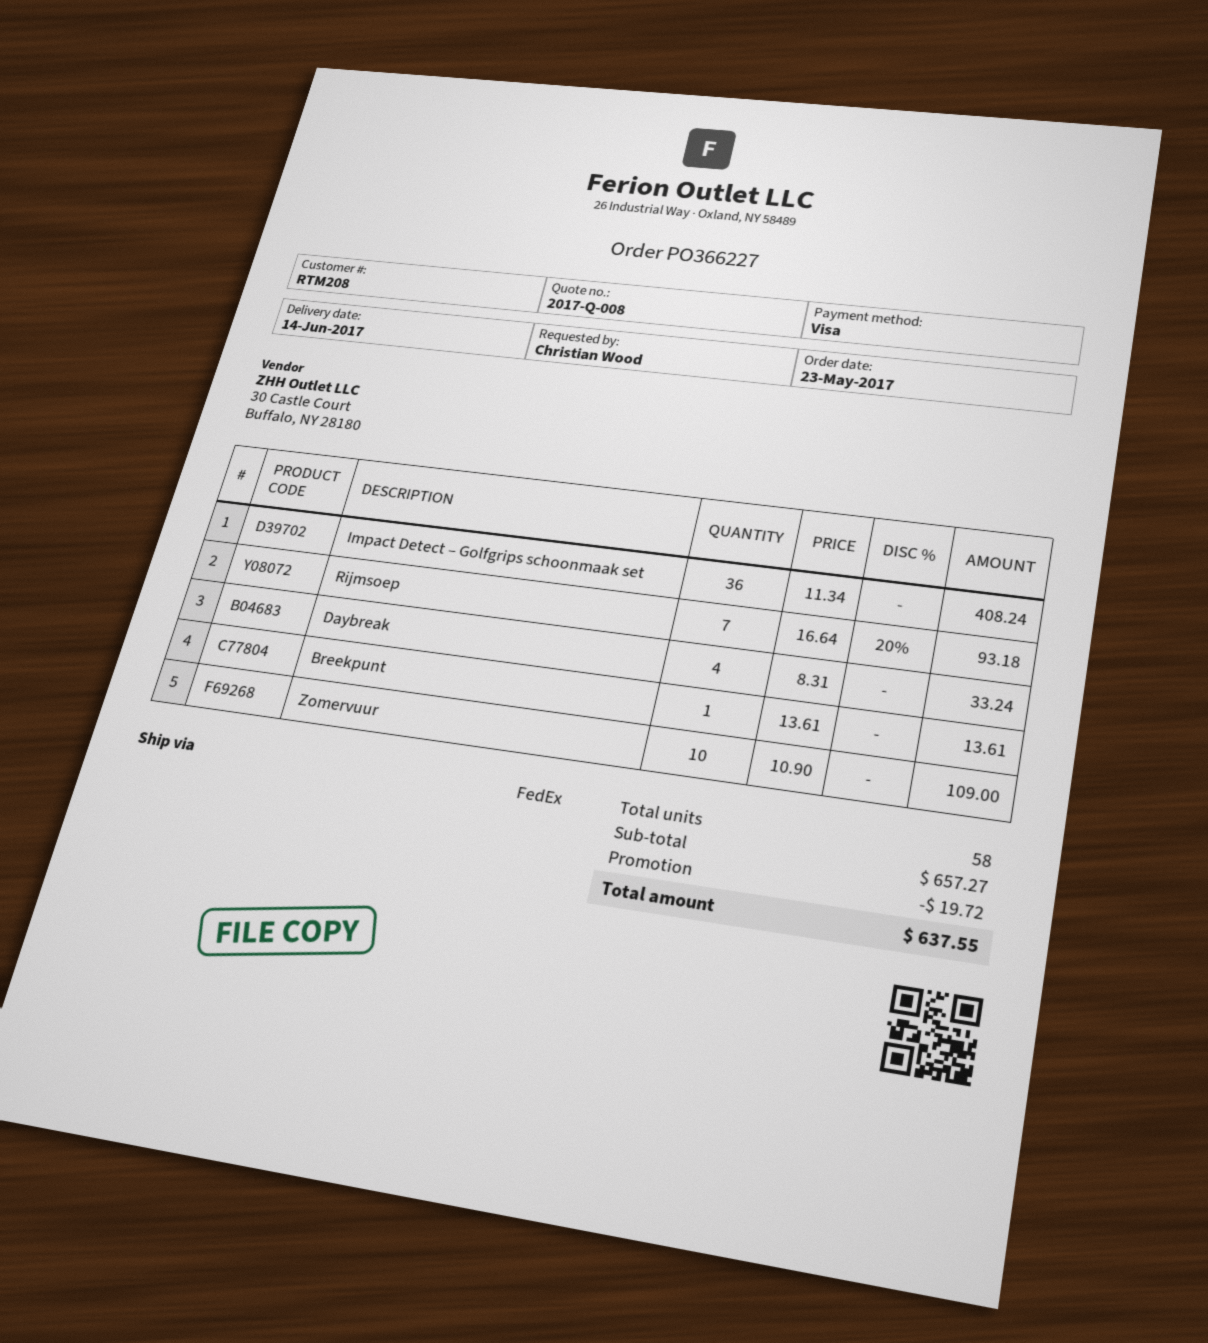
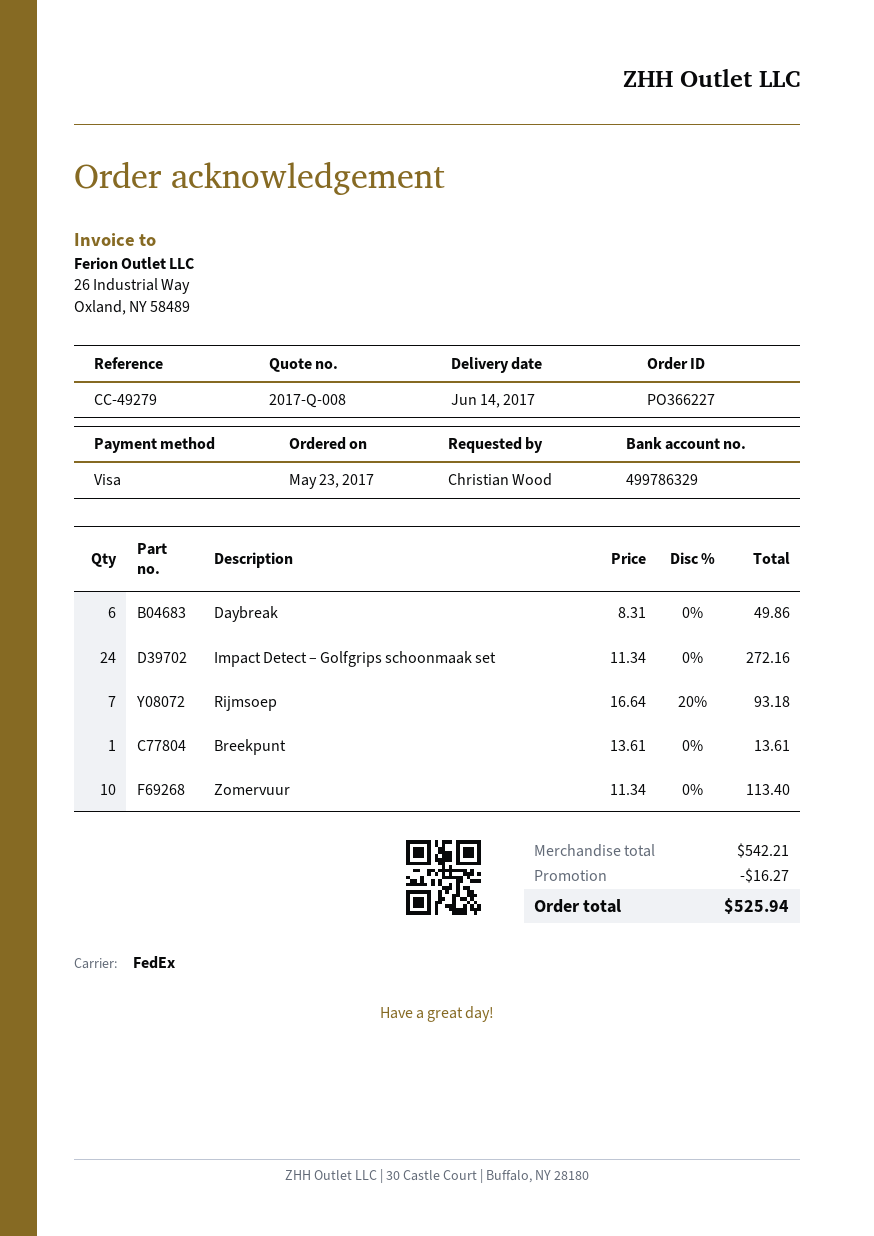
Impact Detect – Golfgrips schoonmaak set: 36 x 11.34 = 408.24 -> 24 x 11.34 = 272.16
Daybreak: 4 x 8.31 = 33.24 -> 6 x 8.31 = 49.86
Zomervuur: 10 x 10.90 = 109.00 -> 10 x 11.34 = 113.40
subtotal: 657.27 -> 542.21
discount: 19.72 -> 16.27
total: 637.55 -> 525.94

